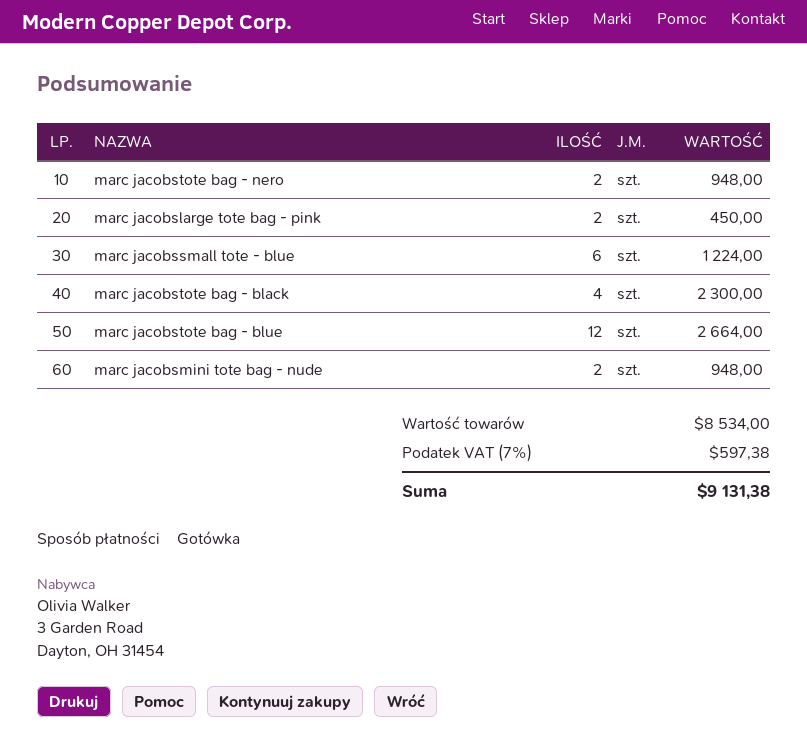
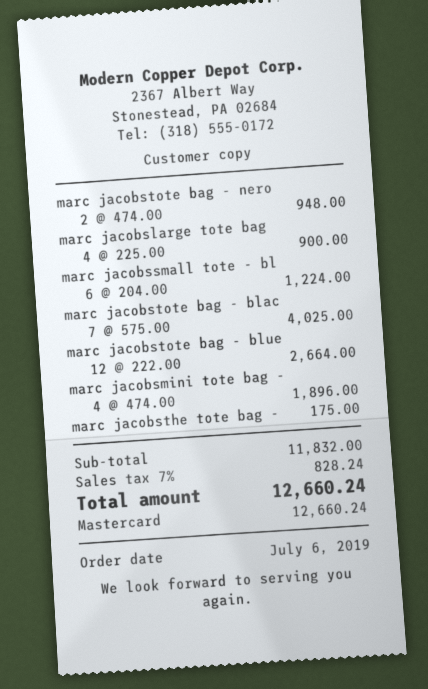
payment method: cash -> Mastercard
marc jacobslarge tote bag - pink: 2 for 450.00 -> 4 for 900.00
marc jacobstote bag - black: 4 for 2300.00 -> 7 for 4025.00
marc jacobsmini tote bag - nude: 2 for 948.00 -> 4 for 1896.00
marc jacobsthe tote bag -: none -> 1 for 175.00
subtotal: 8534.00 -> 11832.00
tax: 7% = 597.38 -> 7% = 828.24
total: 9131.38 -> 12660.24

